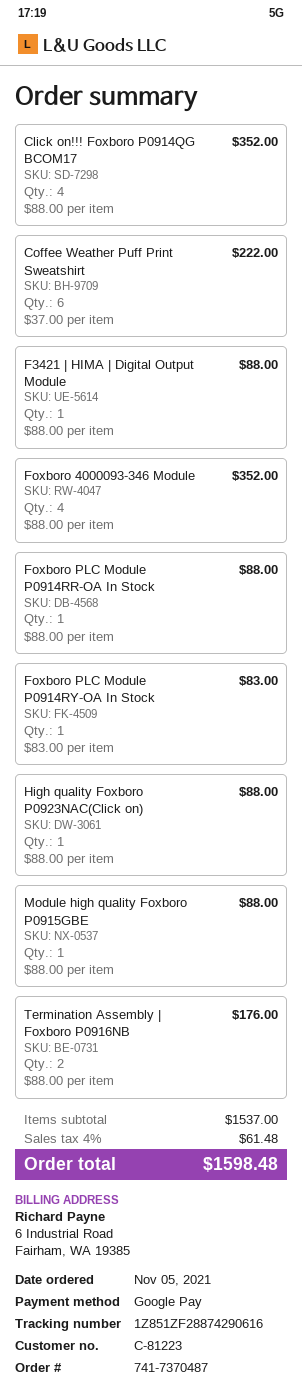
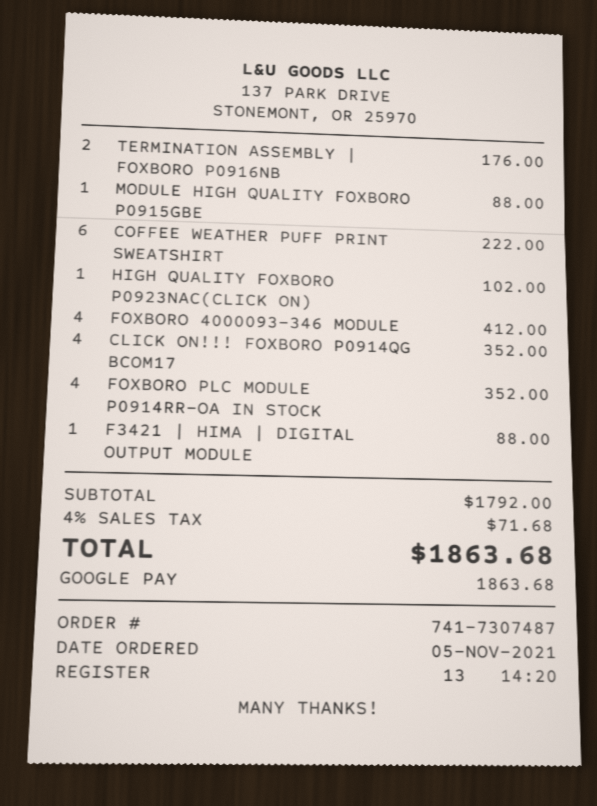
order number: 741-7370487 -> 741-7307487
Foxboro 4000093-346 Module: 4 for 352.00 -> 4 for 412.00
Foxboro PLC Module P0914RR-OA In Stock: 1 for 88.00 -> 4 for 352.00
Foxboro PLC Module P0914RY-OA In Stock: 1 for 83.00 -> none
High quality Foxboro P0923NAC(Click on): 1 for 88.00 -> 1 for 102.00
subtotal: 1537.00 -> 1792.00
tax: 4% = 61.48 -> 4% = 71.68
total: 1598.48 -> 1863.68

